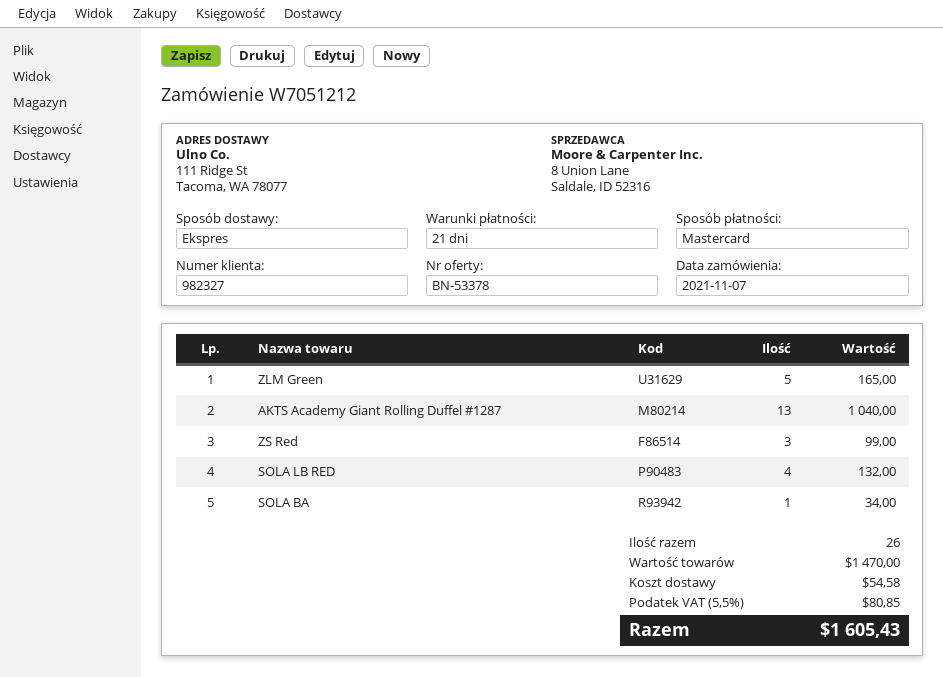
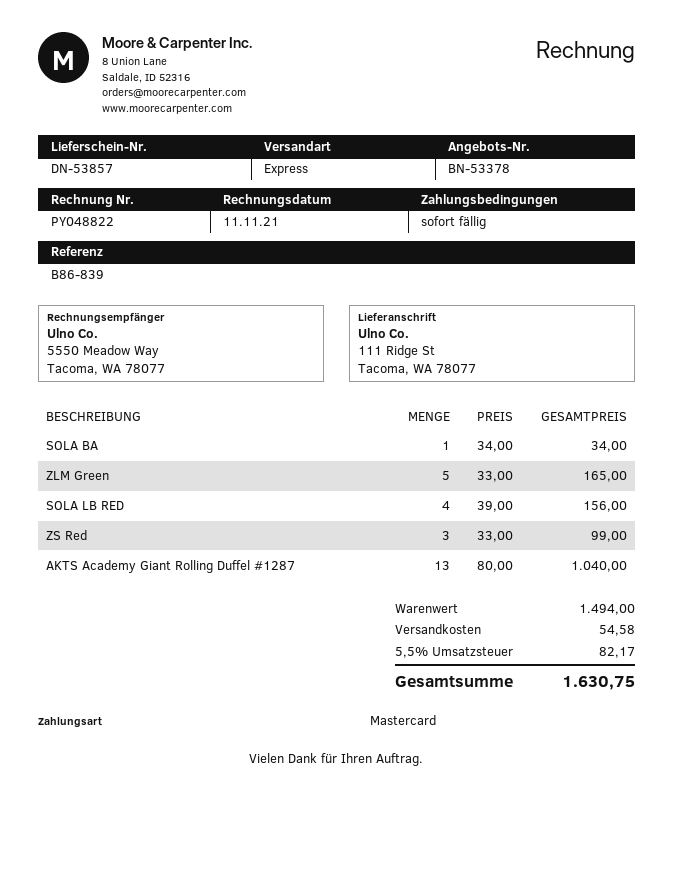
payment terms: 21 days -> on receipt
SOLA LB RED: 4 for 132.00 -> 4 for 156.00
subtotal: 1470.00 -> 1494.00
tax: 5.5% = 80.85 -> 5.5% = 82.17
total: 1605.43 -> 1630.75

